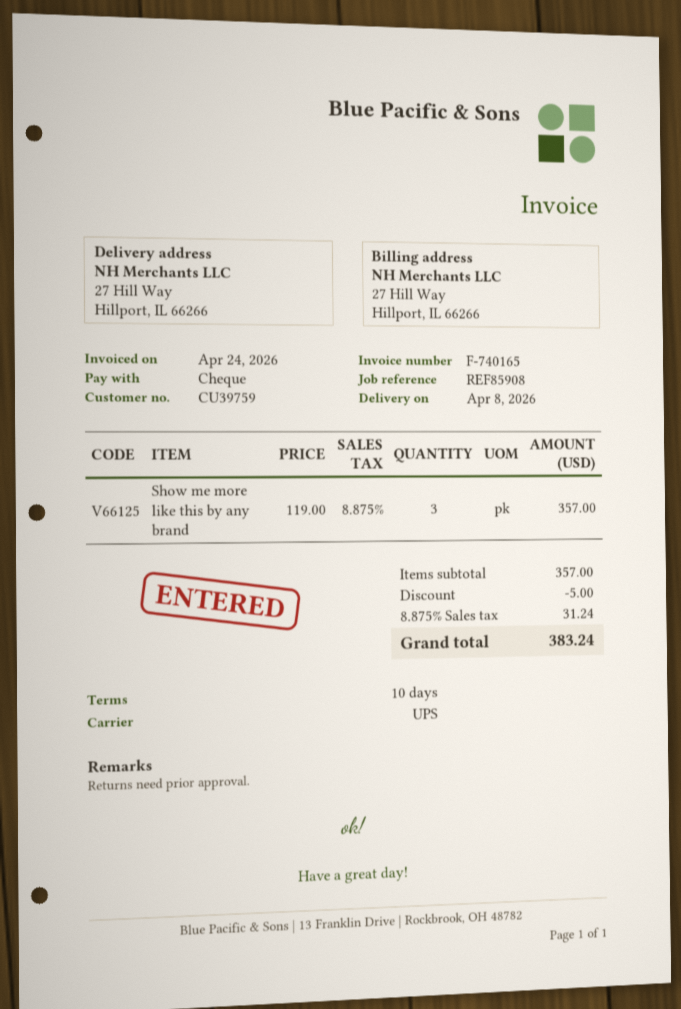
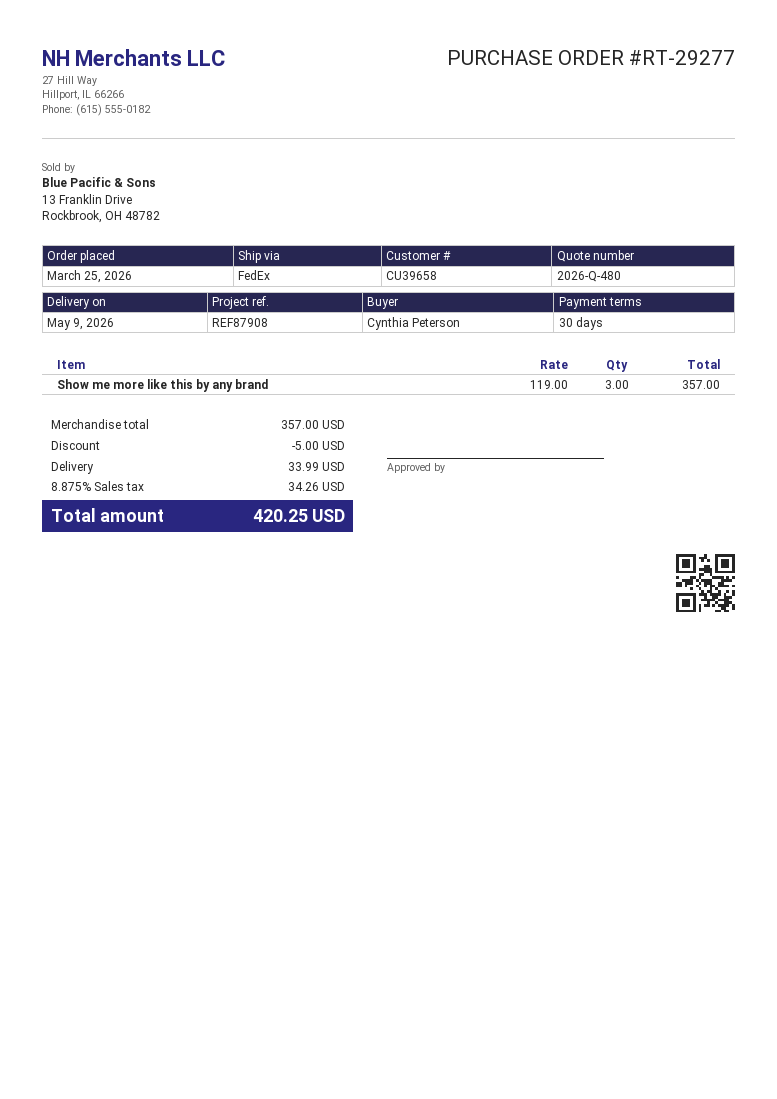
delivery date: 2026-04-08 -> 2026-05-09
payment terms: 10 days -> 30 days
customer number: CU39759 -> CU39658
reference: REF85908 -> REF87908
shipping method: UPS -> FedEx
shipping: none -> 33.99
tax: 8.875% = 31.24 -> 8.875% = 34.26
total: 383.24 -> 420.25

